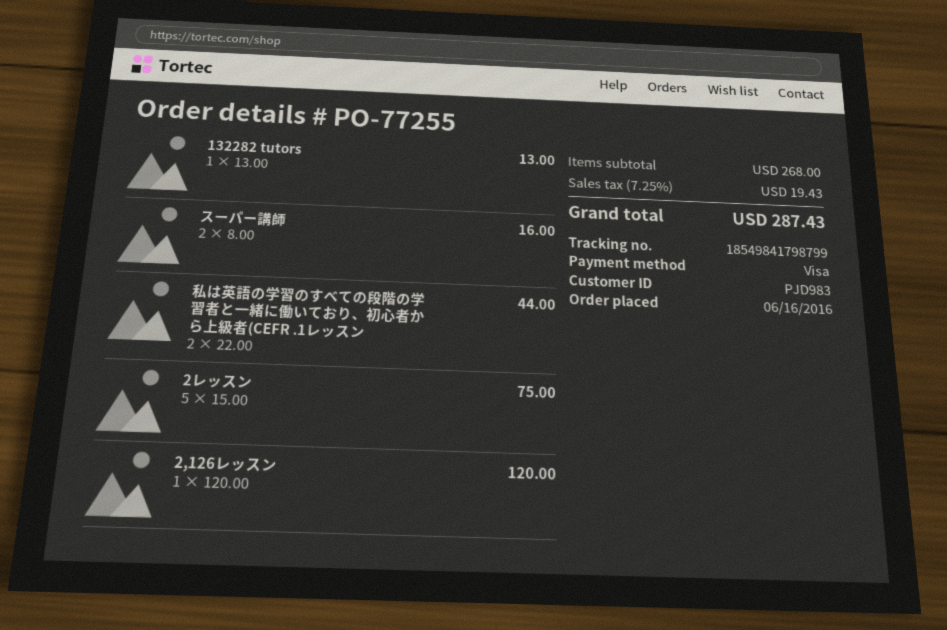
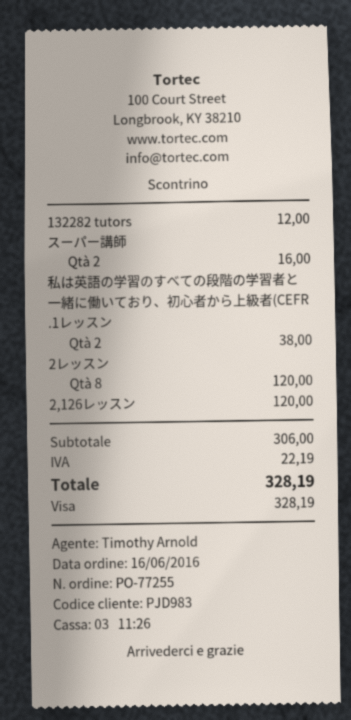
132282 tutors: 1 for 13.00 -> 1 for 12.00
私は英語の学習のすべての段階の学習者と一緒に働いており、初心者から上級者(CEFR .1レッスン: 2 for 44.00 -> 2 for 38.00
2レッスン: 5 for 75.00 -> 8 for 120.00
subtotal: 268.00 -> 306.00
tax: 19.43 -> 22.19
total: 287.43 -> 328.19

